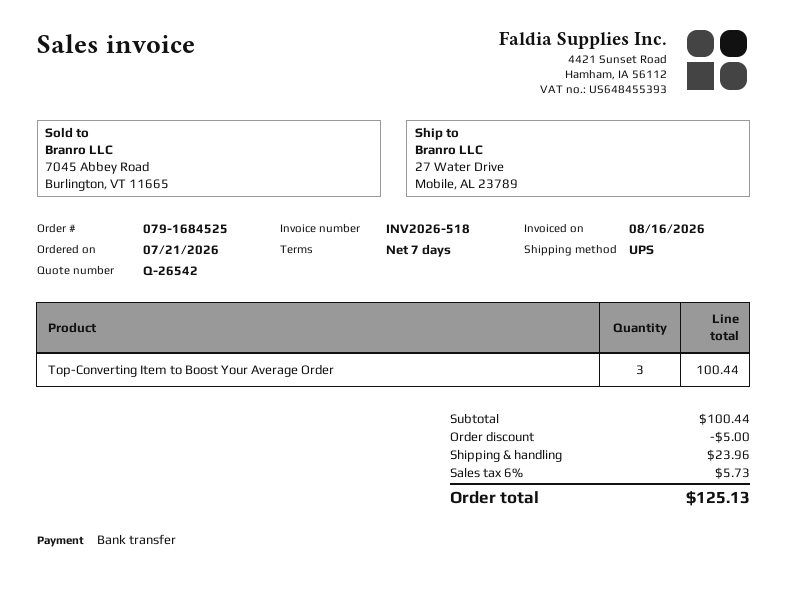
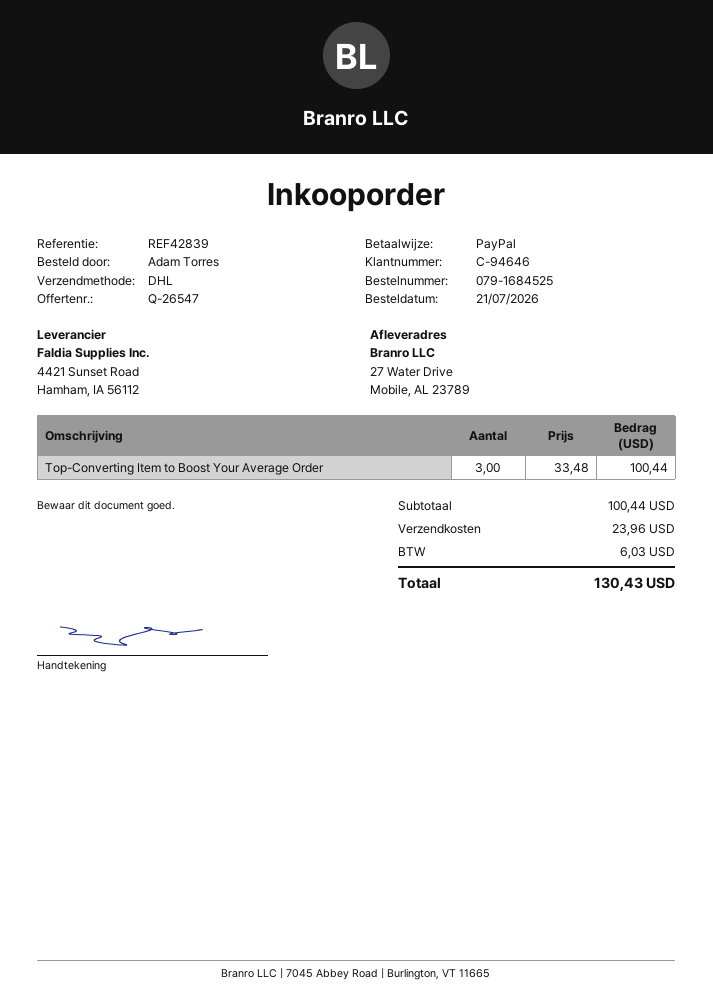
quote number: Q-26542 -> Q-26547
payment method: bank transfer -> PayPal
shipping method: UPS -> DHL
discount: 5.00 -> none
tax: 5.73 -> 6.03
total: 125.13 -> 130.43

